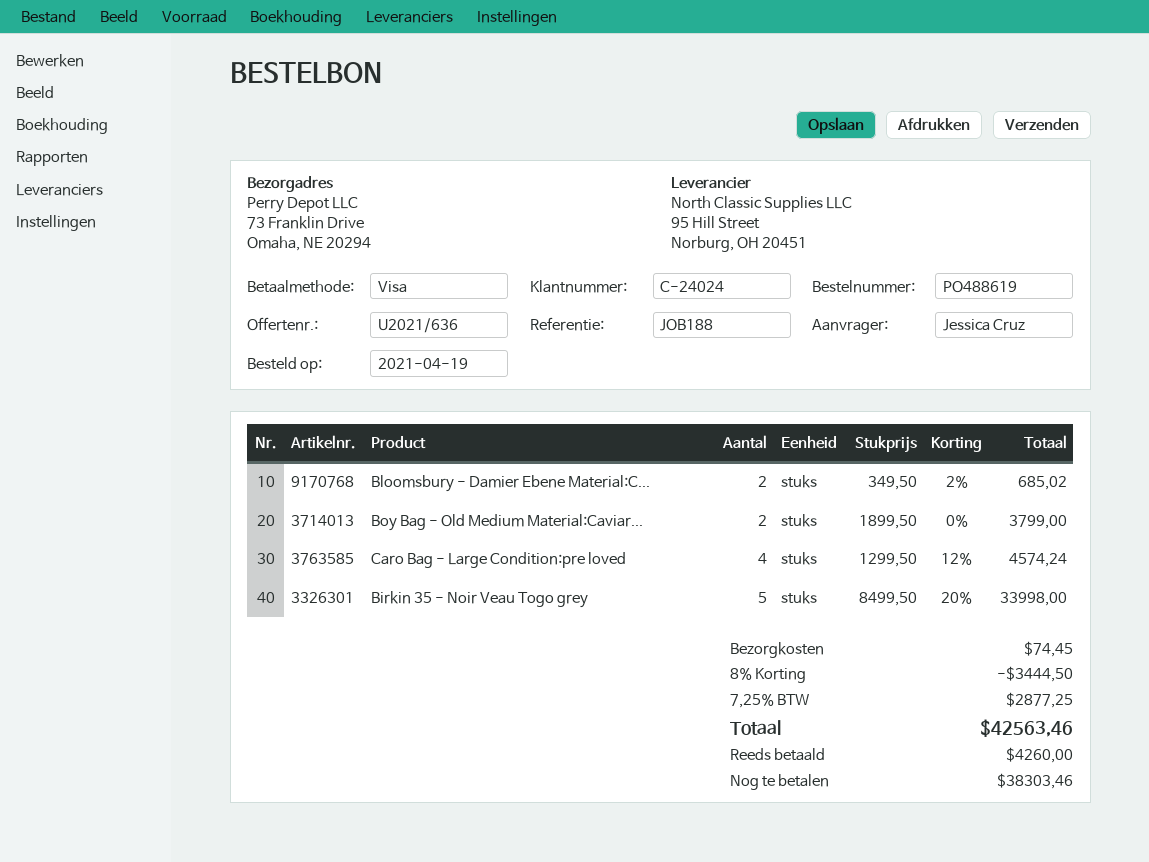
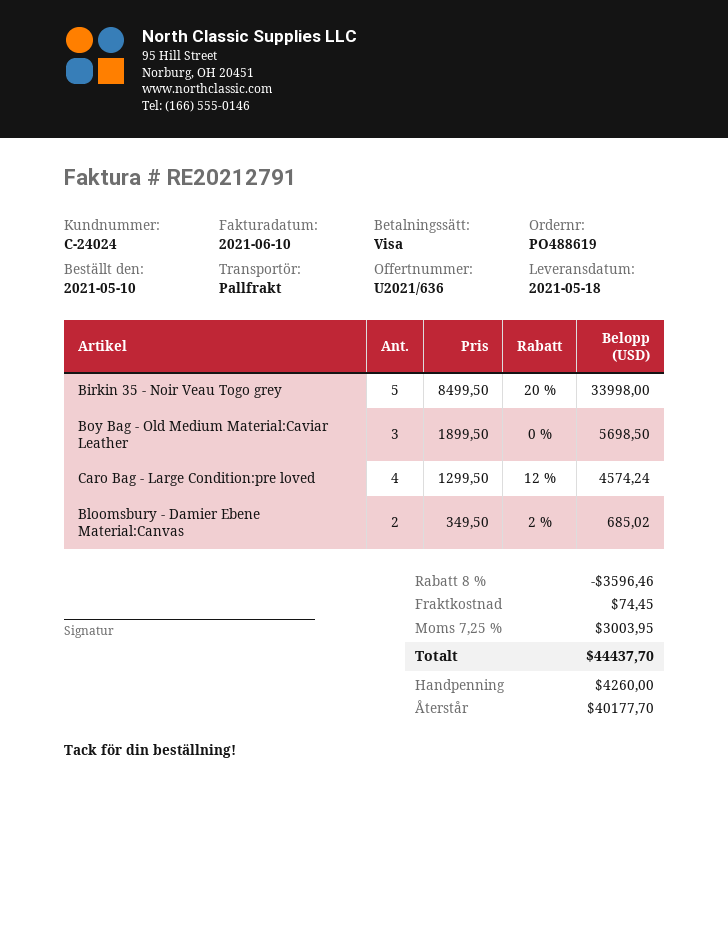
order date: 2021-04-19 -> 2021-05-10
Boy Bag - Old Medium Material:Caviar...: 2 x 1899.50 = 3799.00 -> 3 x 1899.50 = 5698.50
discount: 8% = 3444.50 -> 8% = 3596.46
tax: 7.25% = 2877.25 -> 7.25% = 3003.95
total: 42563.46 -> 44437.70
balance: 38303.46 -> 40177.70

